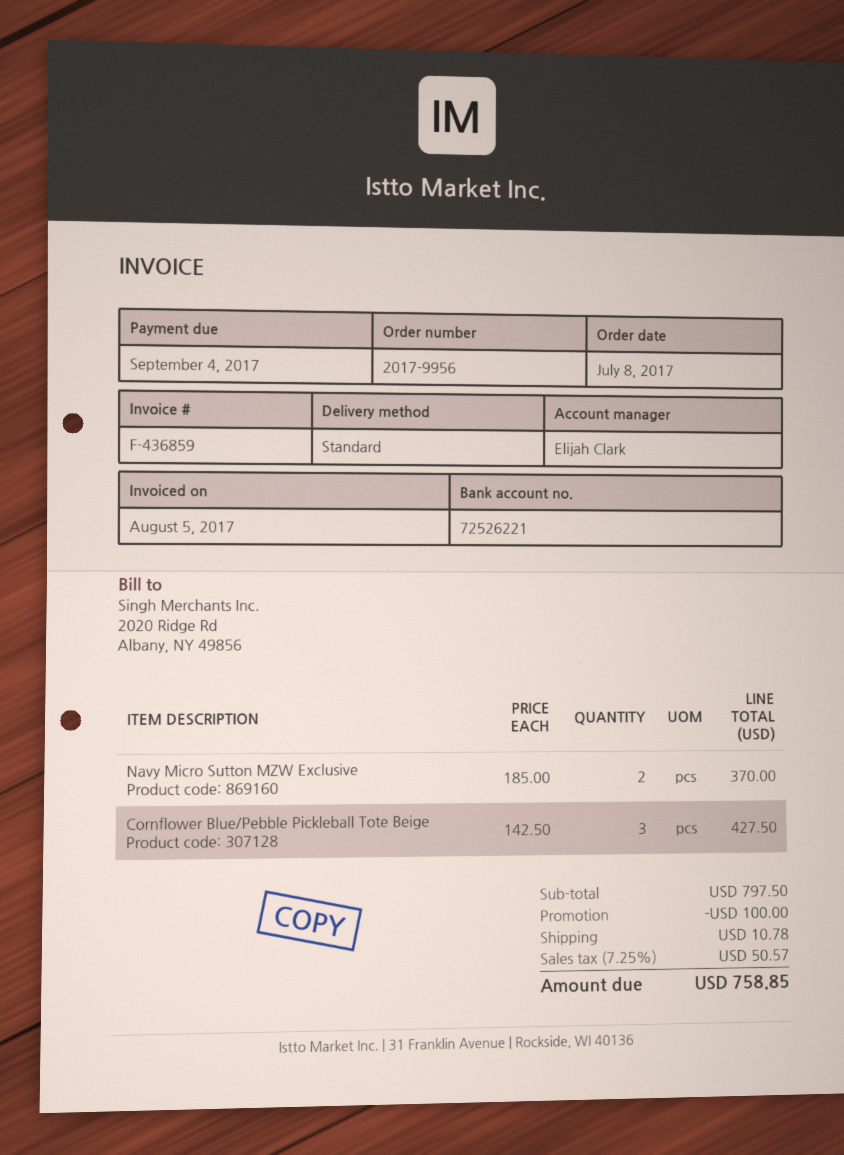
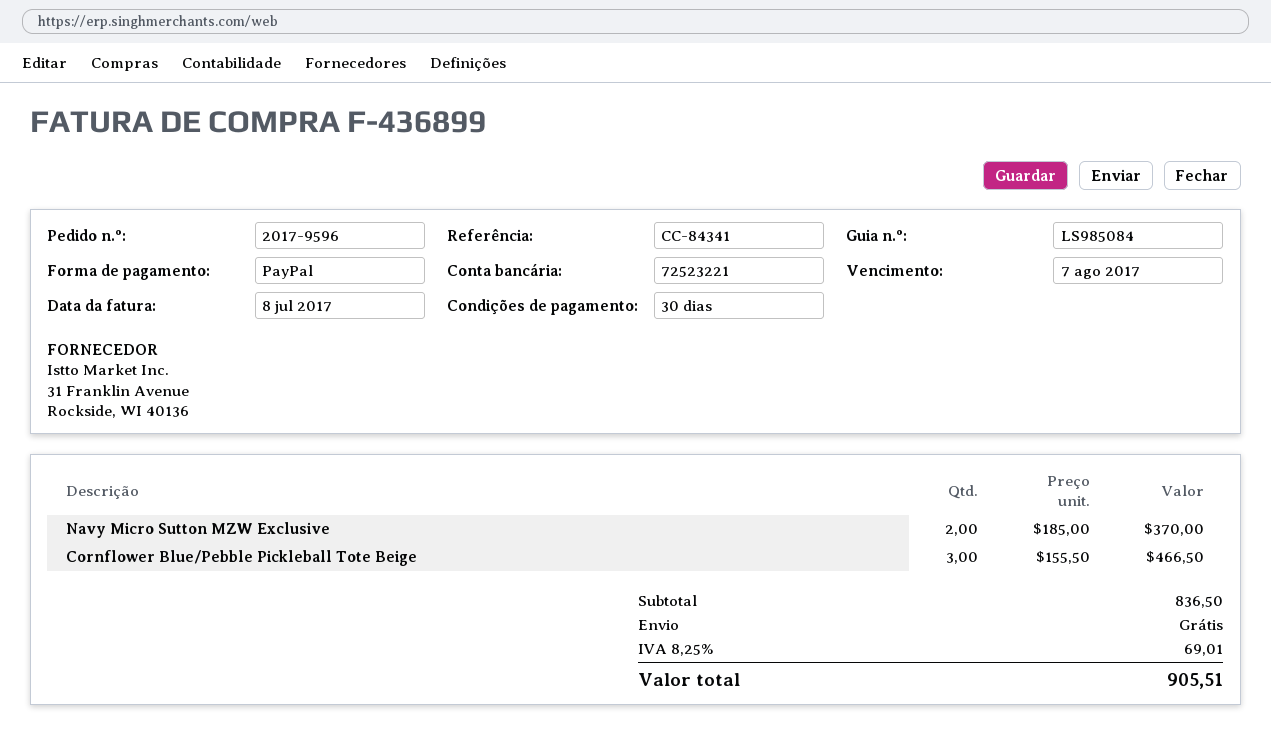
order number: 2017-9956 -> 2017-9596
invoice number: F-436859 -> F-436899
invoice date: 2017-08-05 -> 2017-07-08
due date: 2017-09-04 -> 2017-08-07
bank account: 72526221 -> 72523221
Cornflower Blue/Pebble Pickleball Tote Beige: 3 x 142.50 = 427.50 -> 3 x 155.50 = 466.50
subtotal: 797.50 -> 836.50
discount: 100.00 -> none
shipping: 10.78 -> 0.00
tax: 7.25% = 50.57 -> 8.25% = 69.01
total: 758.85 -> 905.51

